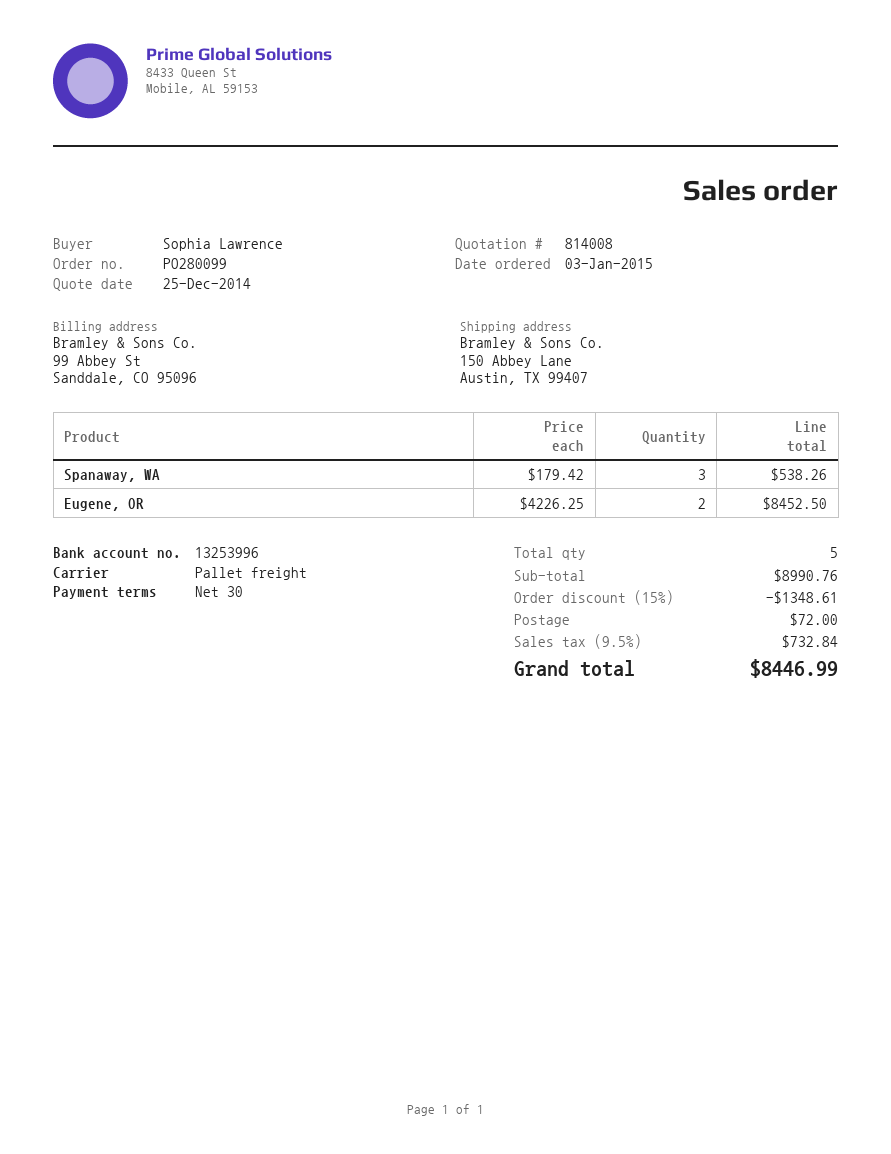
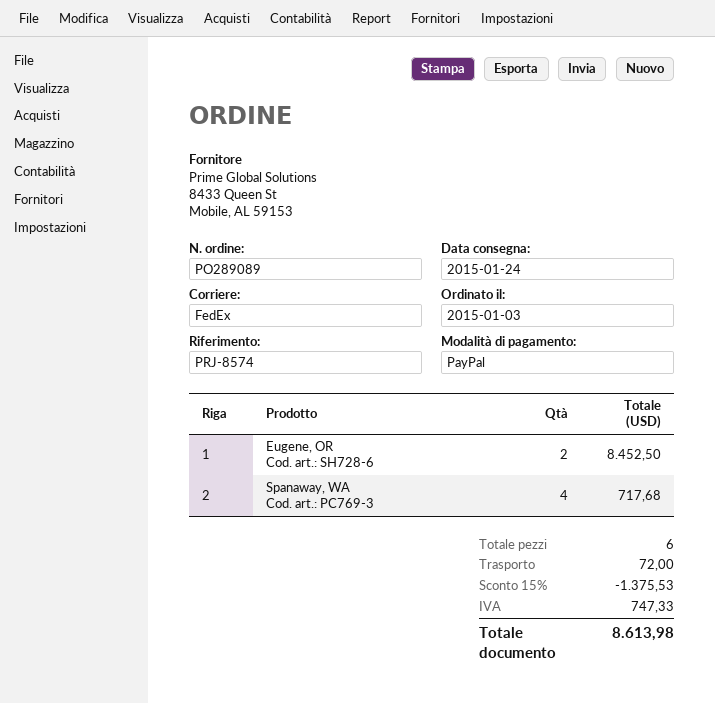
order number: PO280099 -> PO289089
shipping method: pallet freight -> FedEx
Spanaway, WA: 3 for 538.26 -> 4 for 717.68
total quantity: 5 -> 6
discount: 15% = 1348.61 -> 15% = 1375.53
tax: 732.84 -> 747.33
total: 8446.99 -> 8613.98

